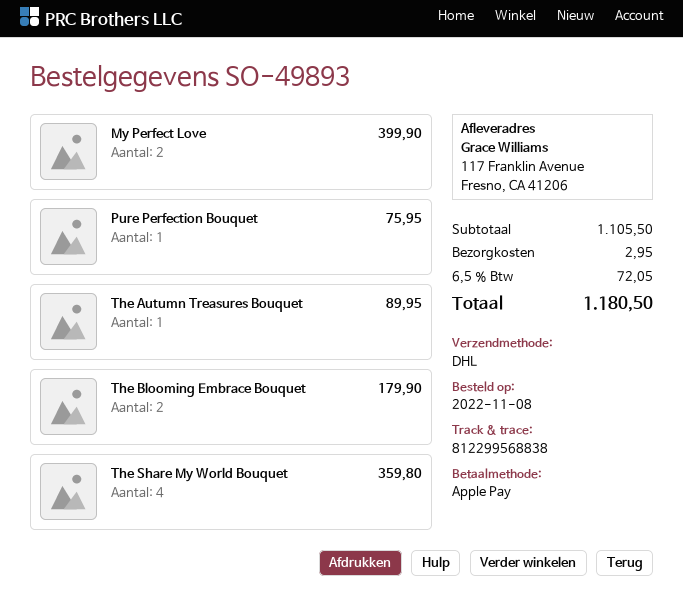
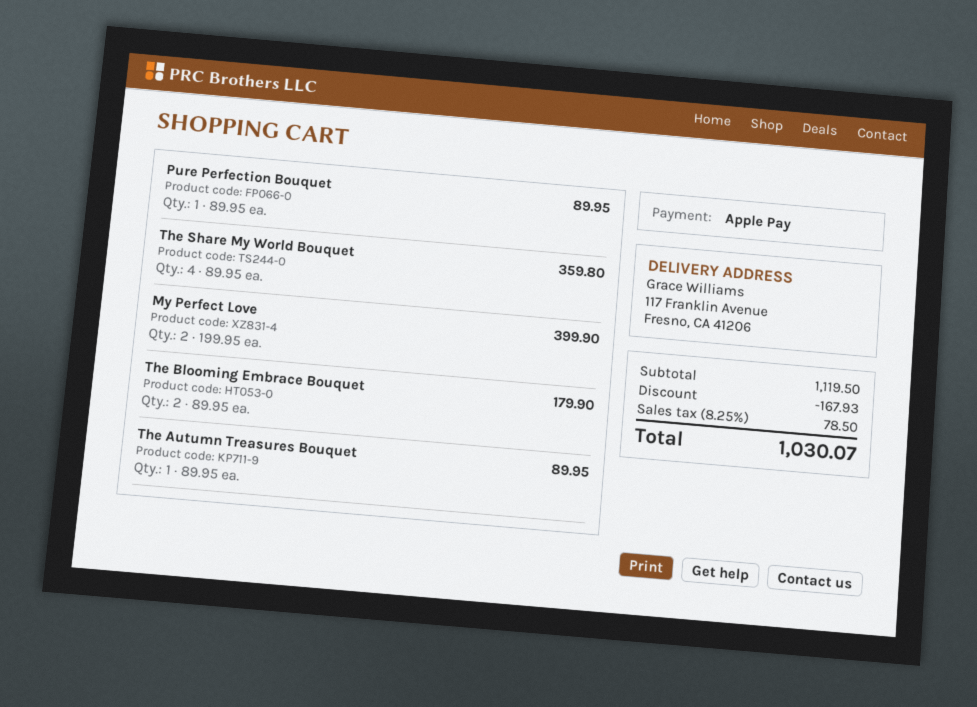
Pure Perfection Bouquet: 1 for 75.95 -> 1 for 89.95
subtotal: 1105.50 -> 1119.50
discount: none -> 167.93
shipping: 2.95 -> none
tax: 6.5% = 72.05 -> 8.25% = 78.50
total: 1180.50 -> 1030.07

